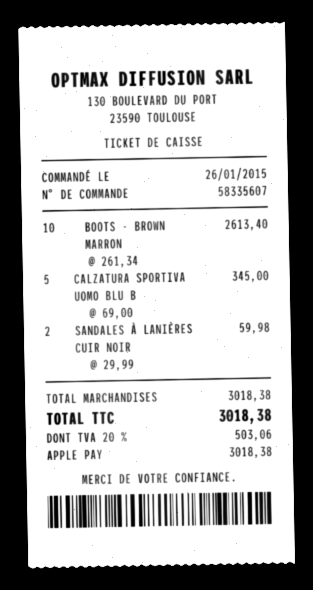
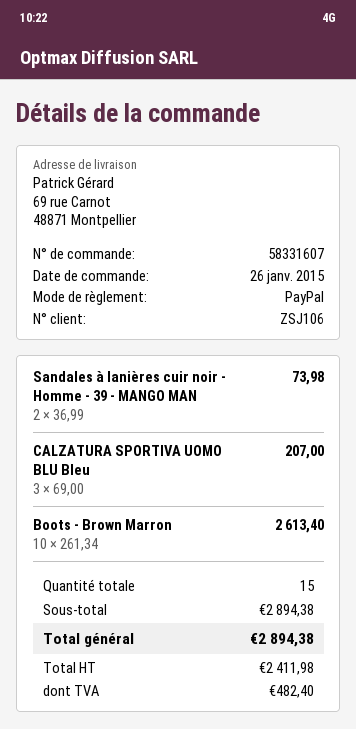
order number: 58335607 -> 58331607
payment method: Apple Pay -> PayPal
CALZATURA SPORTIVA UOMO BLU B: 5 x 69.00 = 345.00 -> 3 x 69.00 = 207.00
SANDALES À LANIÈRES CUIR NOIR: 2 x 29.99 = 59.98 -> 2 x 36.99 = 73.98
subtotal: 3018.38 -> 2894.38
tax: 503.06 -> 482.40
total: 3018.38 -> 2894.38

